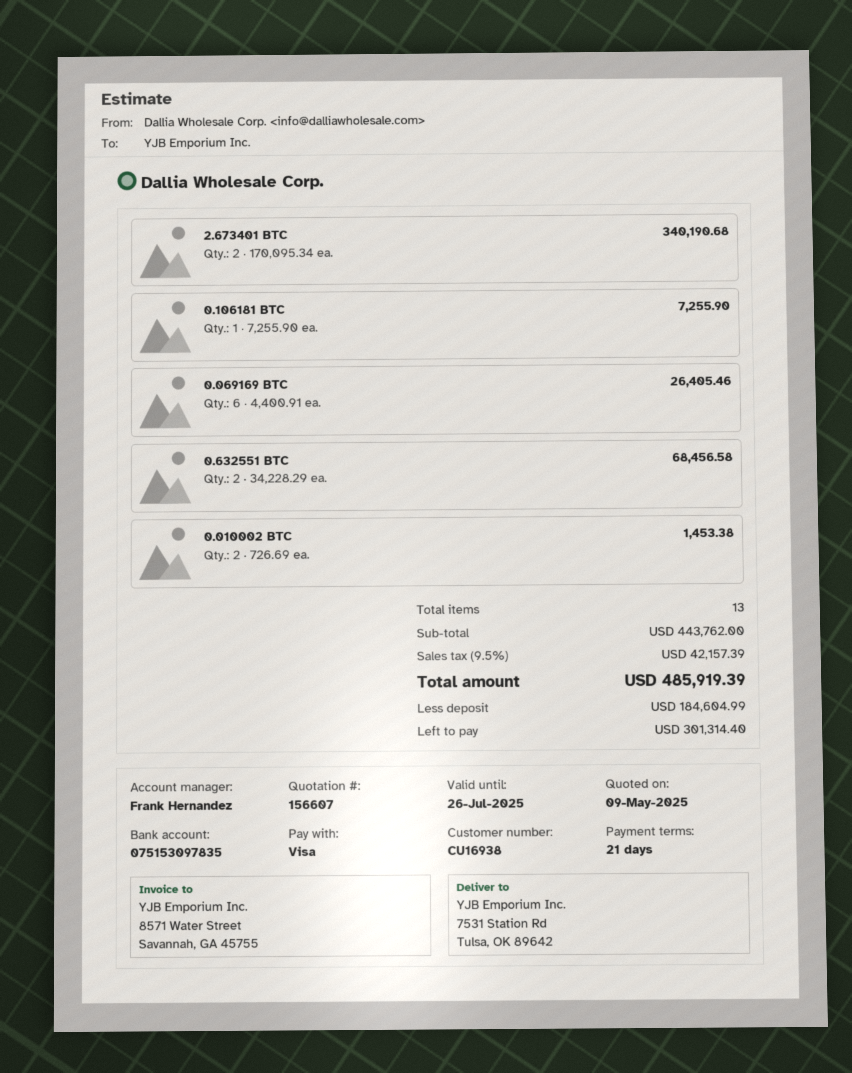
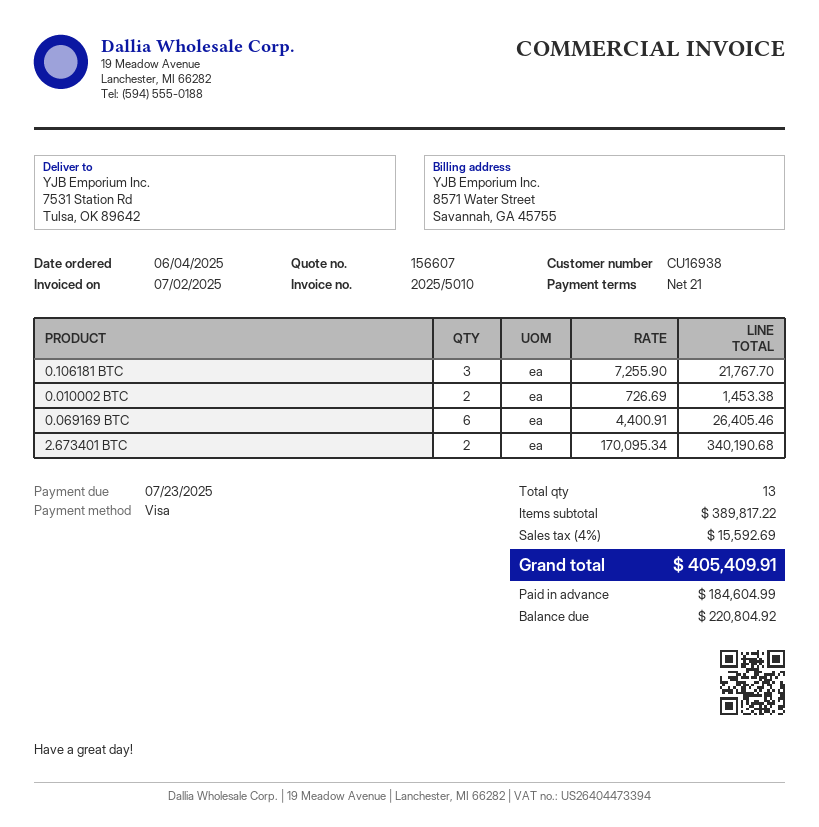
0.106181 BTC: 1 x 7255.90 = 7255.90 -> 3 x 7255.90 = 21767.70
0.632551 BTC: 2 x 34228.29 = 68456.58 -> none
subtotal: 443762.00 -> 389817.22
tax: 9.5% = 42157.39 -> 4% = 15592.69
total: 485919.39 -> 405409.91
balance: 301314.40 -> 220804.92

